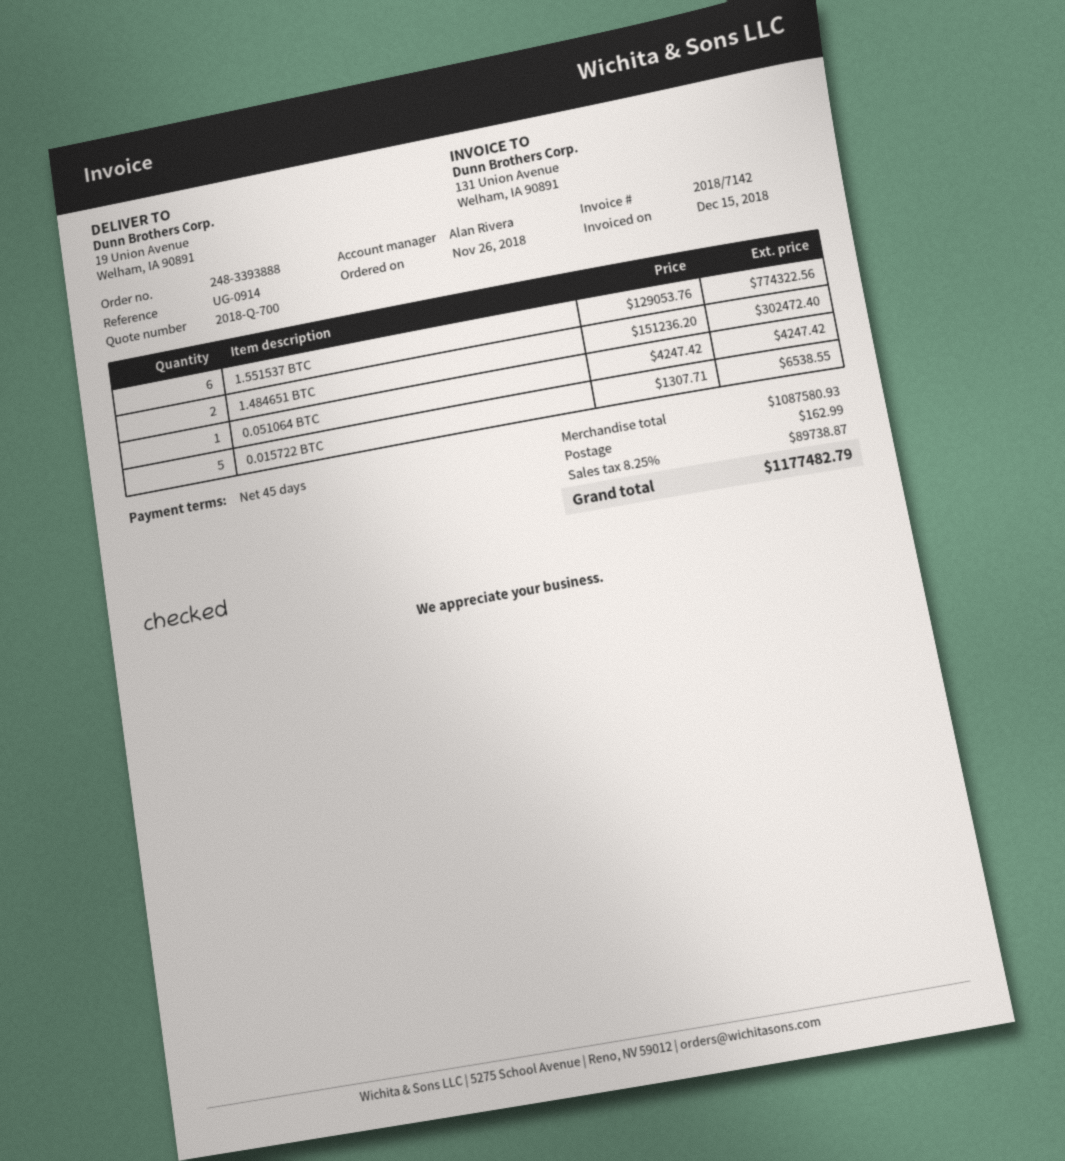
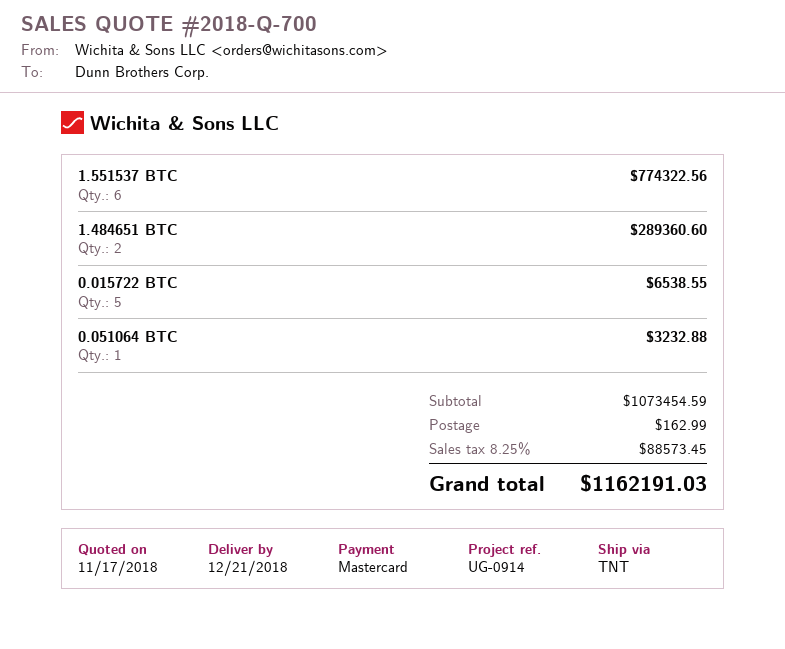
1.484651 BTC: 2 for 302472.40 -> 2 for 289360.60
0.051064 BTC: 1 for 4247.42 -> 1 for 3232.88
subtotal: 1087580.93 -> 1073454.59
tax: 8.25% = 89738.87 -> 8.25% = 88573.45
total: 1177482.79 -> 1162191.03

